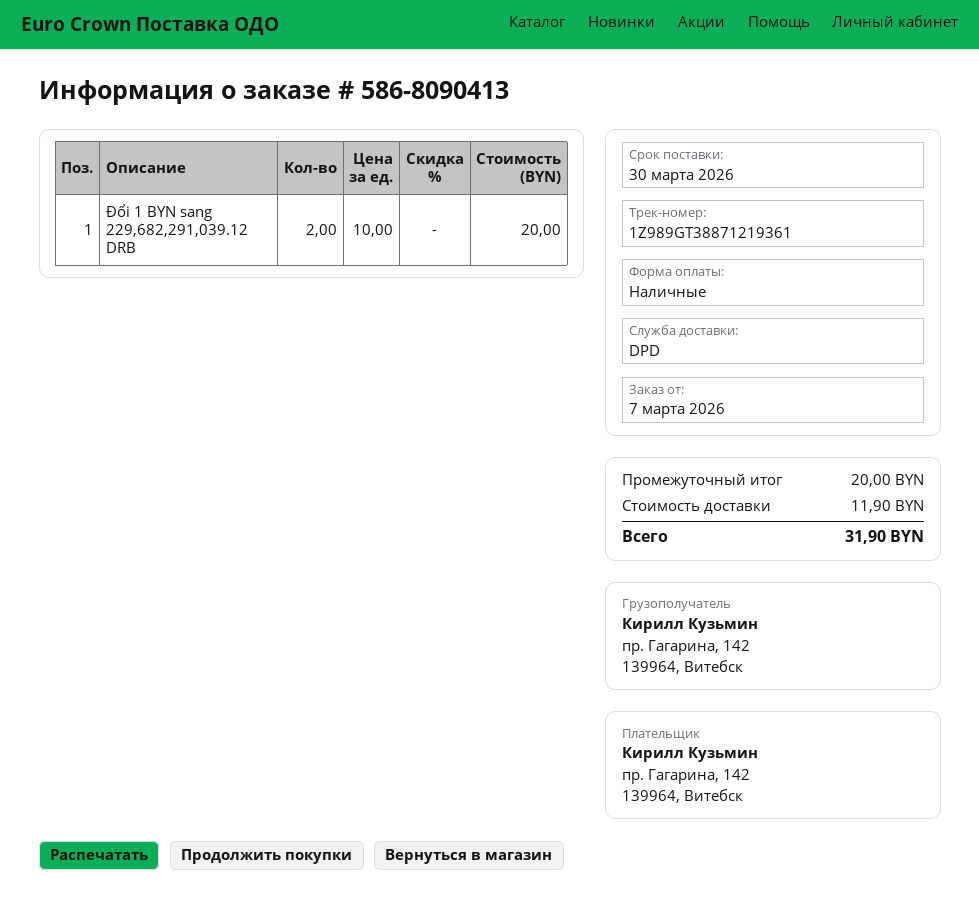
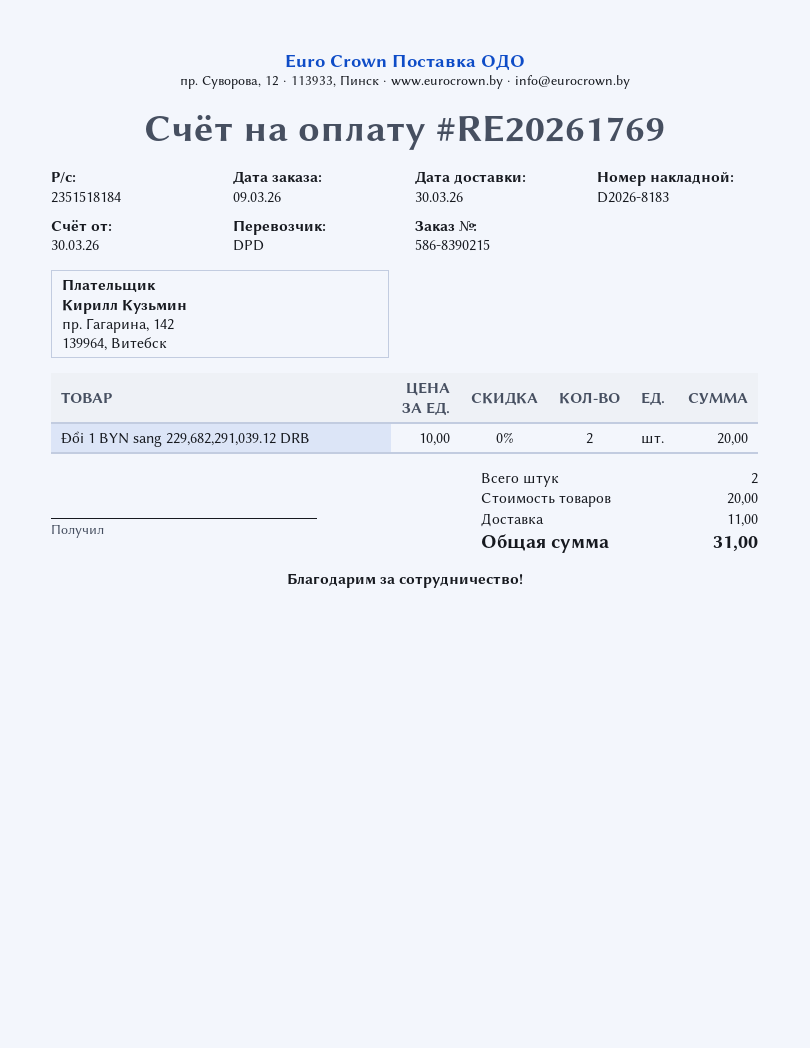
order number: 586-8090413 -> 586-8390215
order date: 2026-03-07 -> 2026-03-09
shipping: 11.90 -> 11.00
total: 31.90 -> 31.00

